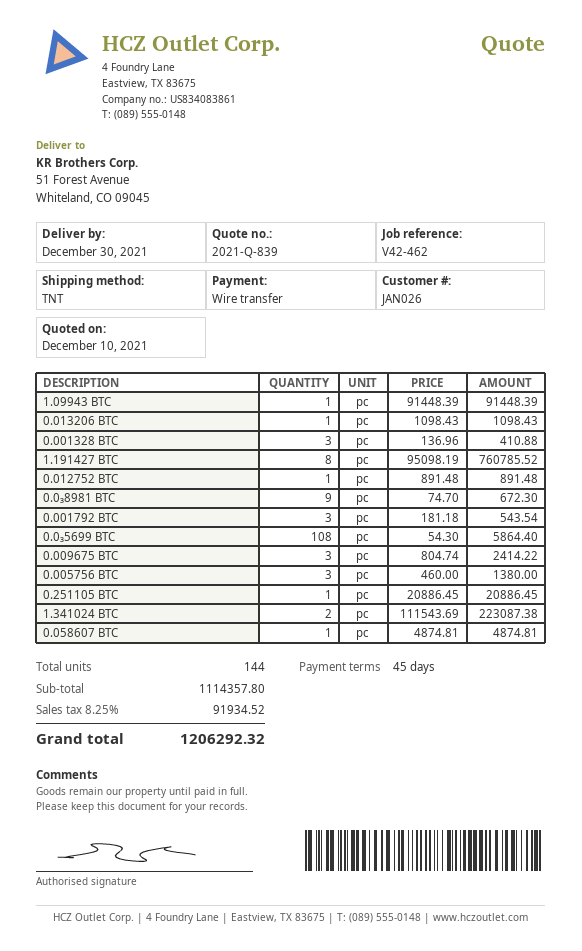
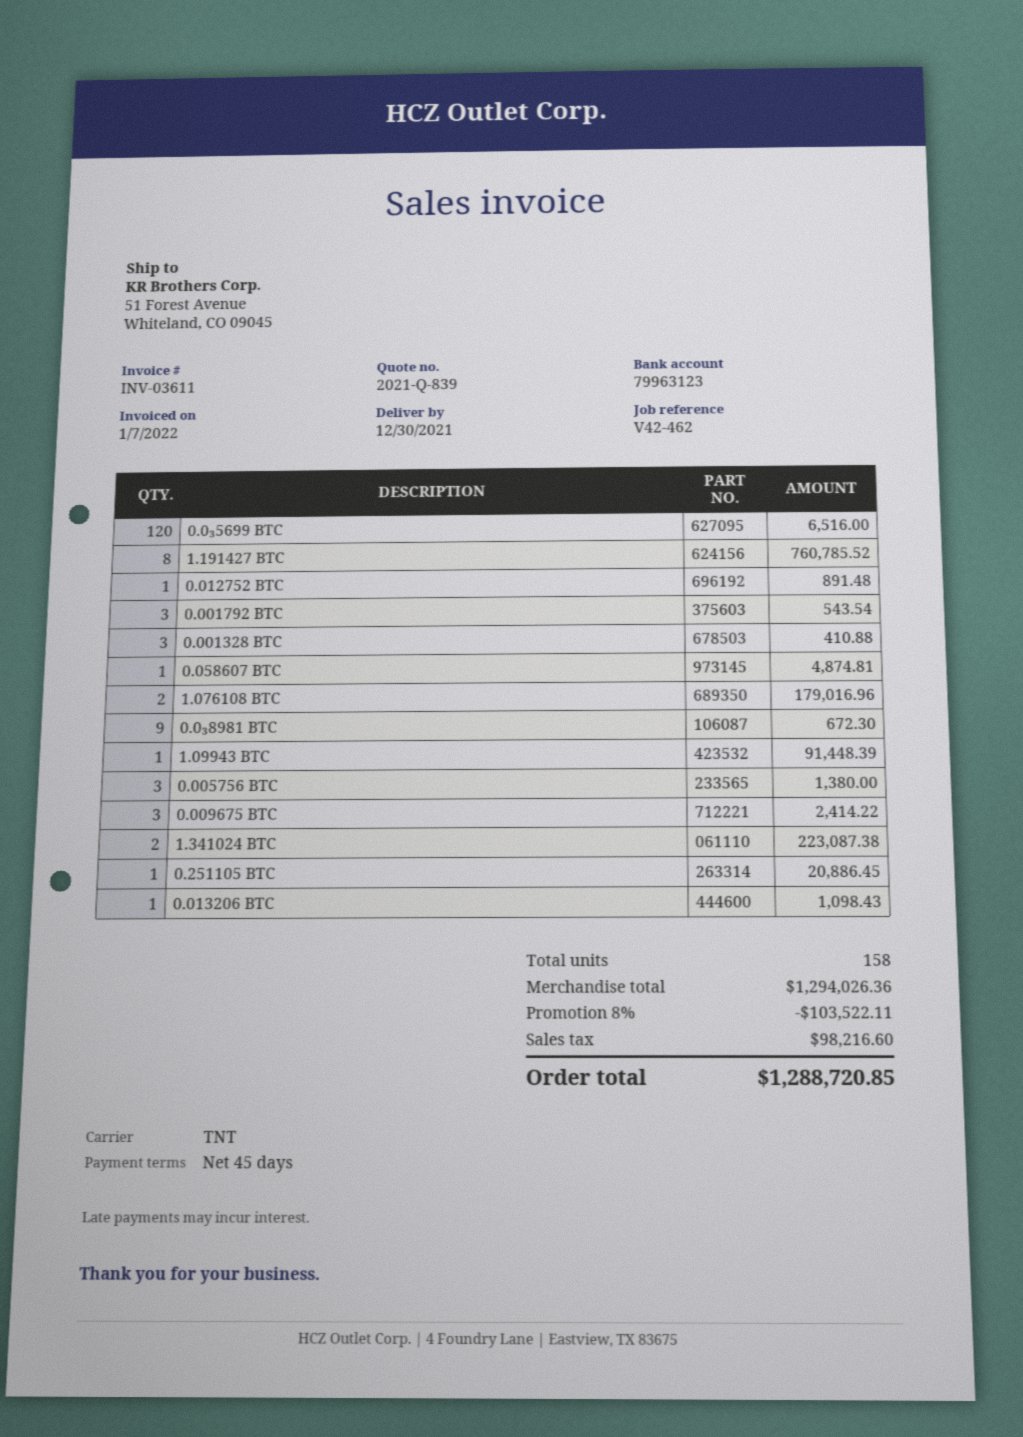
0.0₃5699 BTC: 108 for 5864.40 -> 120 for 6516.00
1.076108 BTC: none -> 2 for 179016.96
total quantity: 144 -> 158
subtotal: 1114357.80 -> 1294026.36
discount: none -> 8% = 103522.11
tax: 91934.52 -> 98216.60
total: 1206292.32 -> 1288720.85

